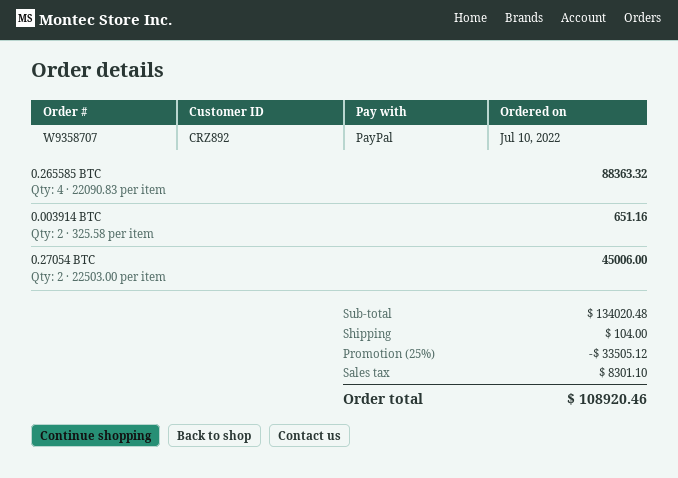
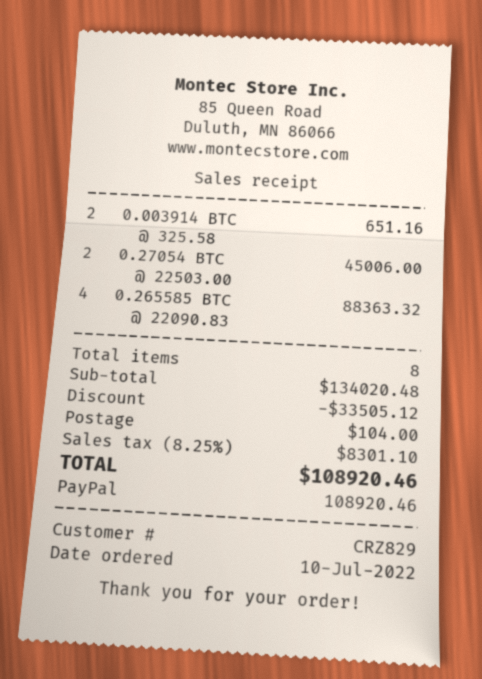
customer number: CRZ892 -> CRZ829

